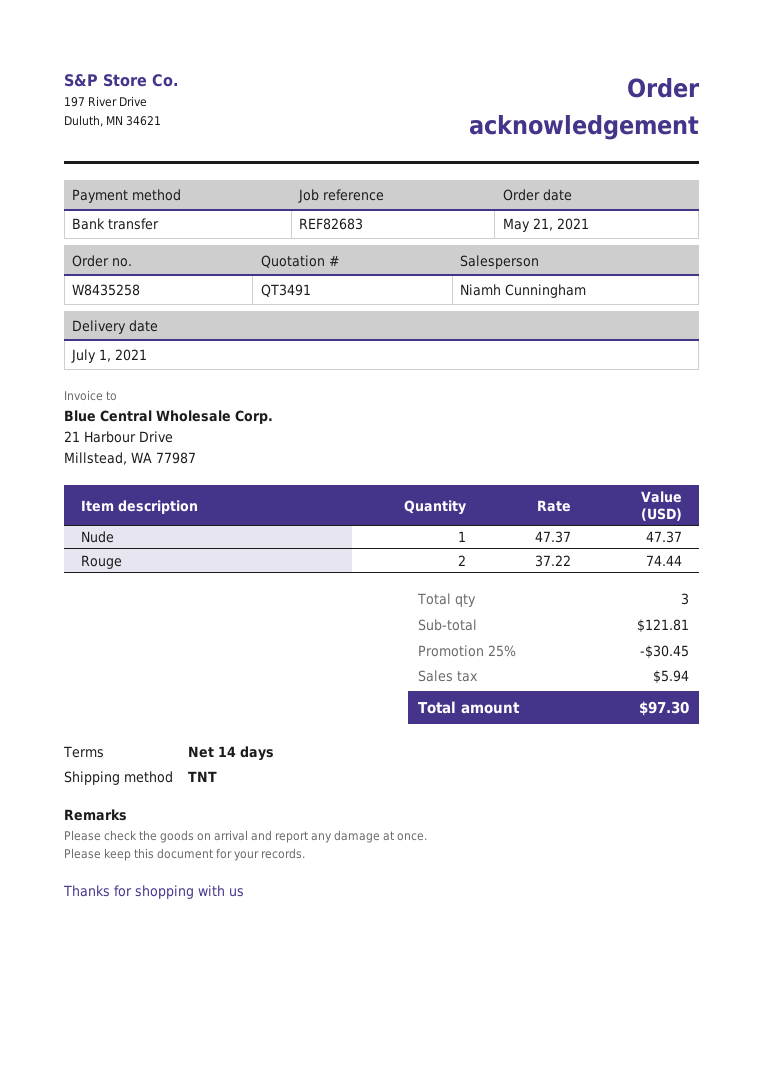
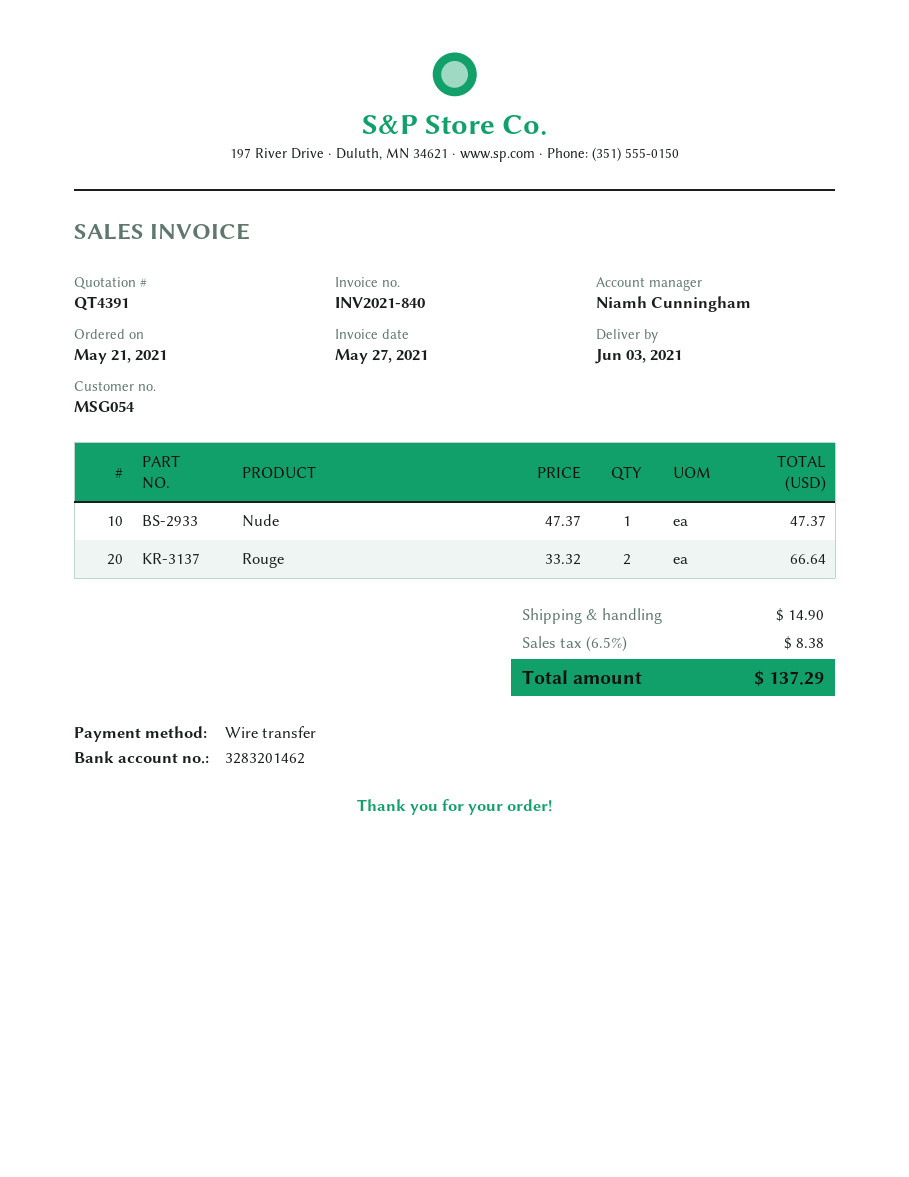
quote number: QT3491 -> QT4391
delivery date: 2021-07-01 -> 2021-06-03
Rouge: 2 x 37.22 = 74.44 -> 2 x 33.32 = 66.64
discount: 25% = 30.45 -> none
shipping: none -> 14.90
tax: 5.94 -> 8.38
total: 97.30 -> 137.29

